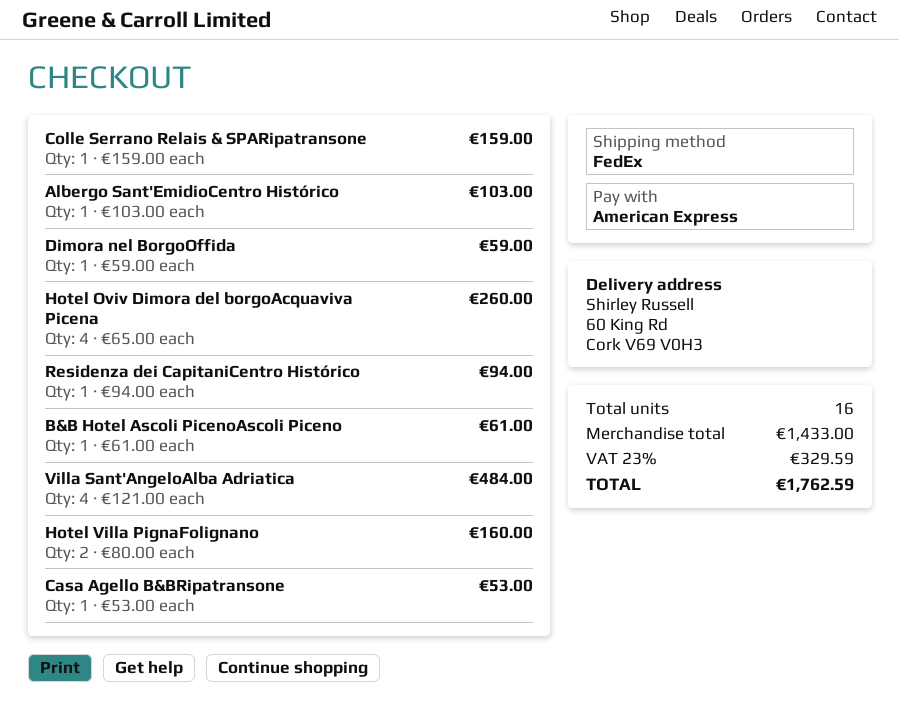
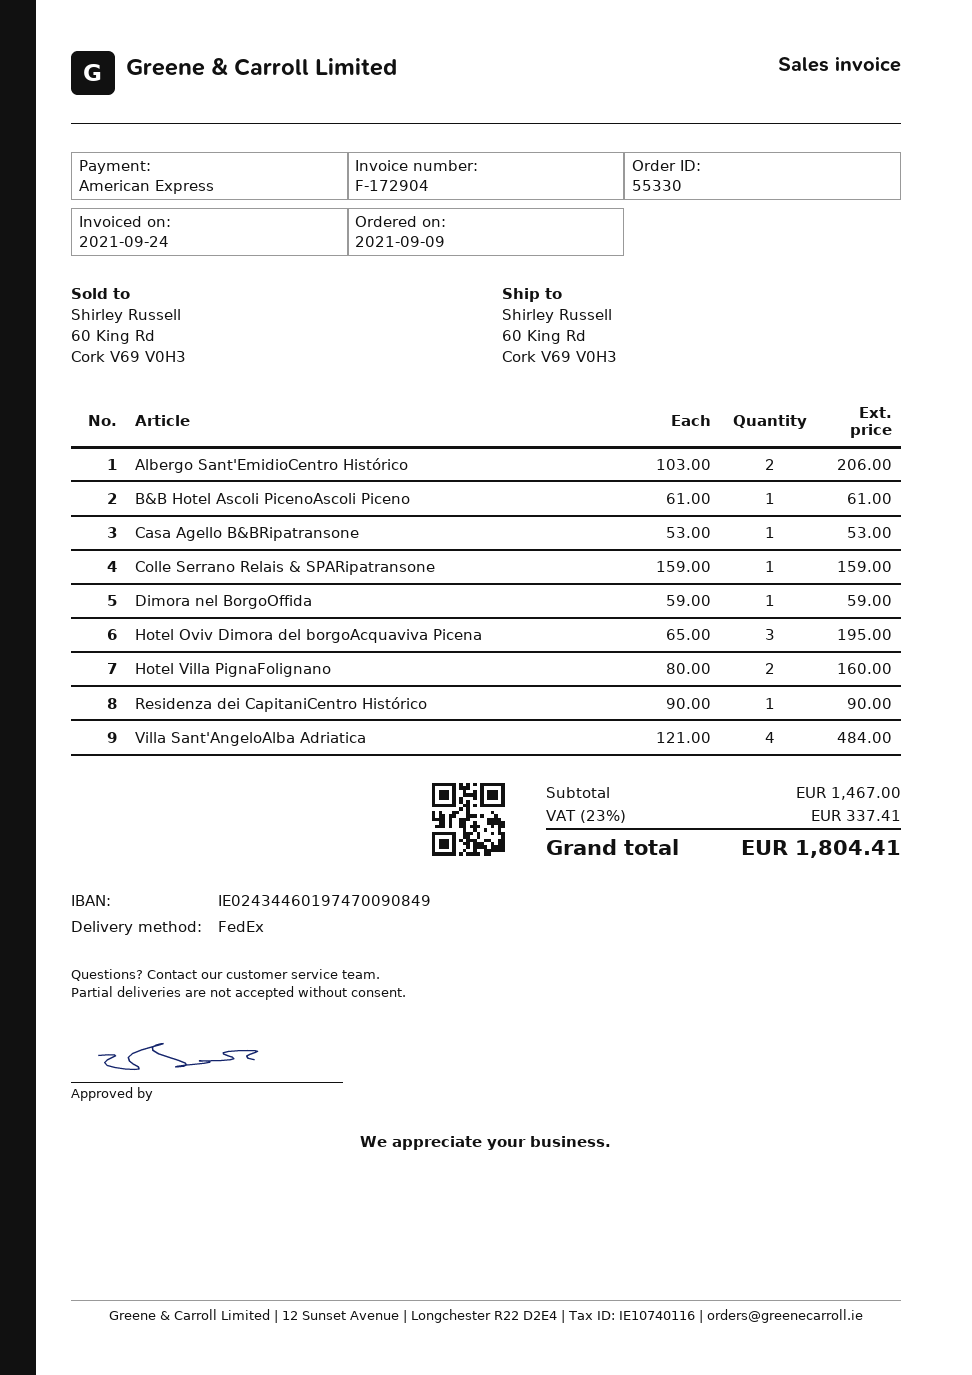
Albergo Sant'EmidioCentro Histórico: 1 x 103.00 = 103.00 -> 2 x 103.00 = 206.00
Hotel Oviv Dimora del borgoAcquaviva Picena: 4 x 65.00 = 260.00 -> 3 x 65.00 = 195.00
Residenza dei CapitaniCentro Histórico: 1 x 94.00 = 94.00 -> 1 x 90.00 = 90.00
subtotal: 1433.00 -> 1467.00
tax: 23% = 329.59 -> 23% = 337.41
total: 1762.59 -> 1804.41

